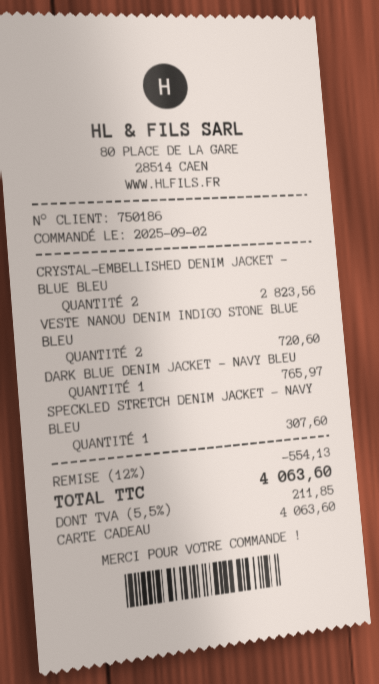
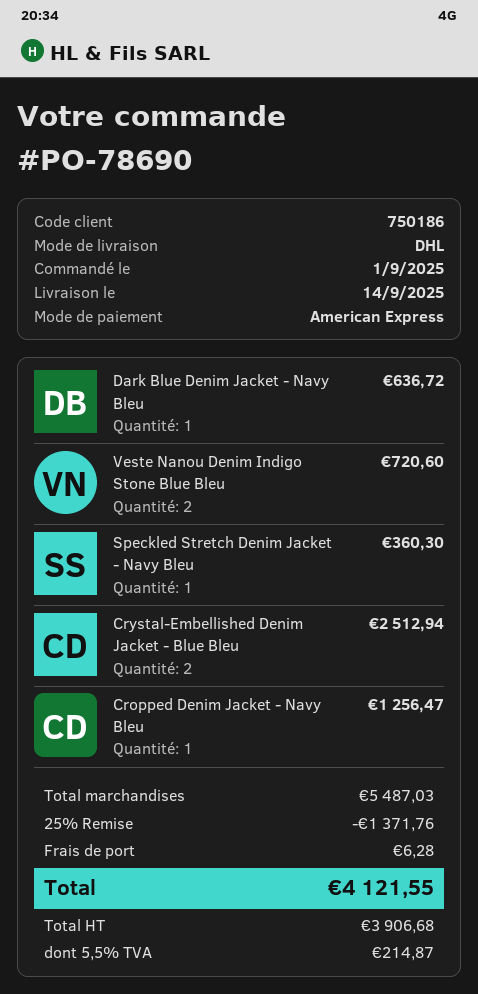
order date: 2025-09-02 -> 2025-09-01
payment method: gift card -> American Express
CRYSTAL-EMBELLISHED DENIM JACKET - BLUE BLEU: 2 for 2823.56 -> 2 for 2512.94
DARK BLUE DENIM JACKET - NAVY BLEU: 1 for 765.97 -> 1 for 636.72
SPECKLED STRETCH DENIM JACKET - NAVY BLEU: 1 for 307.60 -> 1 for 360.30
Cropped Denim Jacket - Navy Bleu: none -> 1 for 1256.47
discount: 12% = 554.13 -> 25% = 1371.76
shipping: none -> 6.28
tax: 5.5% = 211.85 -> 5.5% = 214.87
total: 4063.60 -> 4121.55

